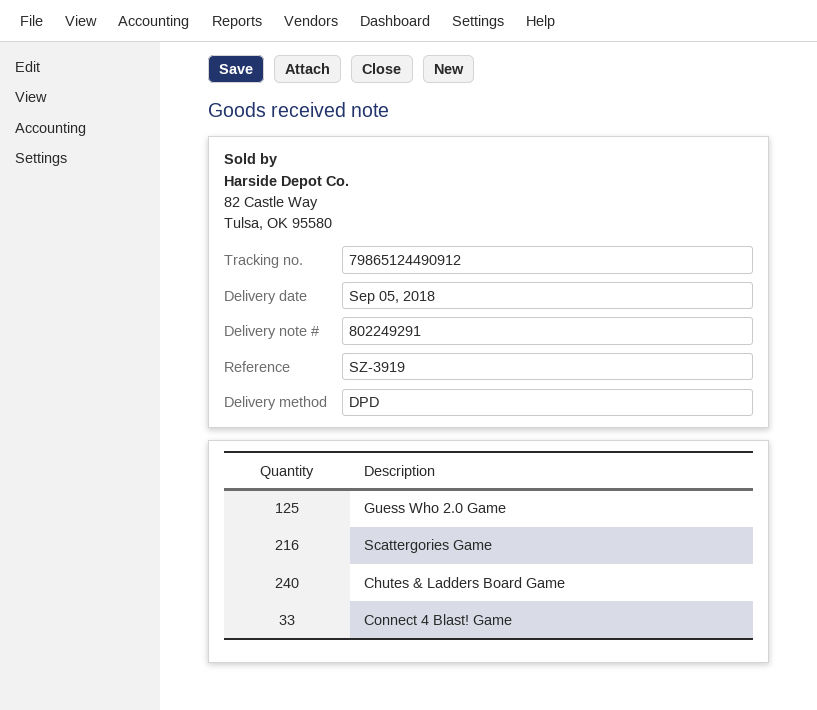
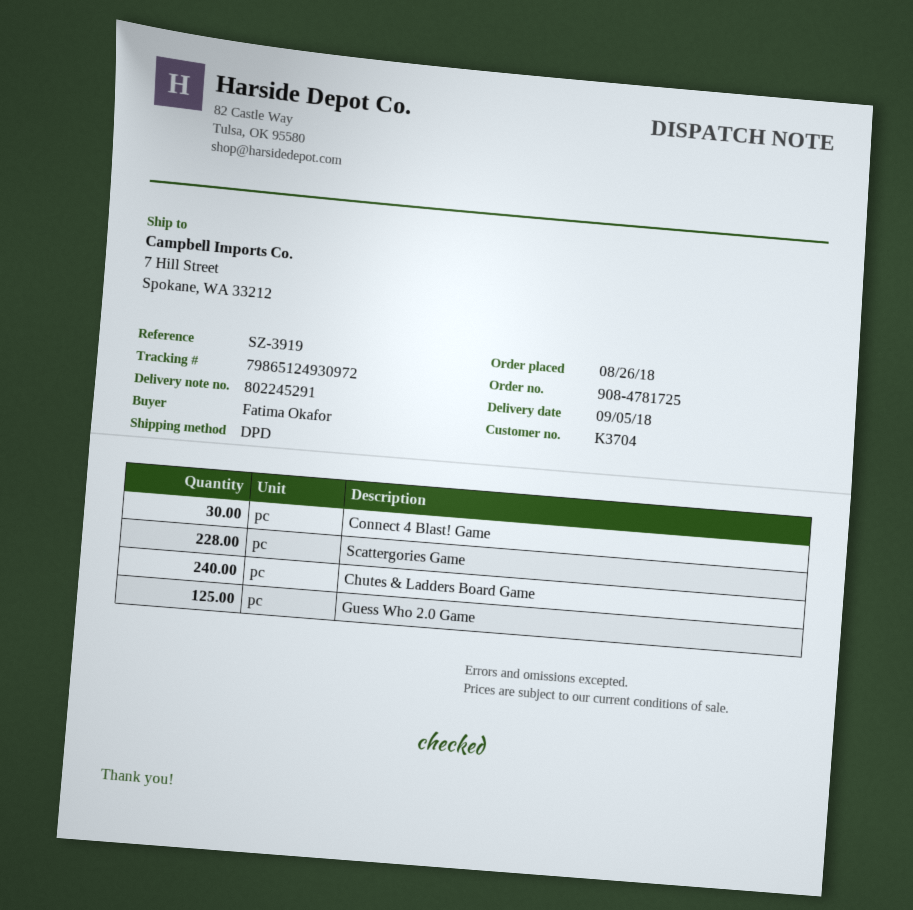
delivery note number: 802249291 -> 802245291
tracking number: 79865124490912 -> 79865124930972
Scattergories Game: 216 -> 228
Connect 4 Blast! Game: 33 -> 30

